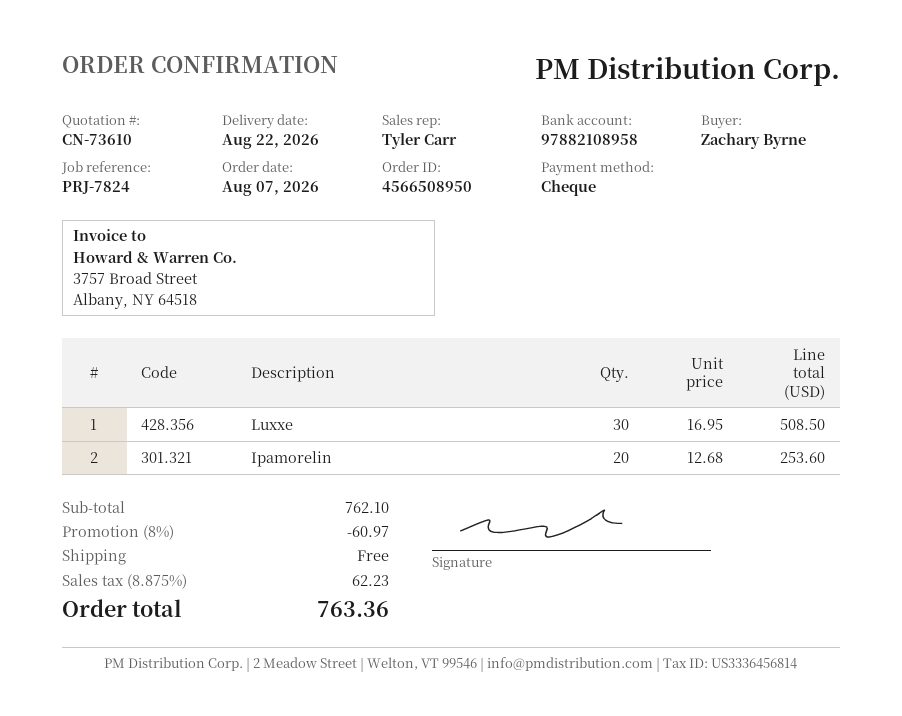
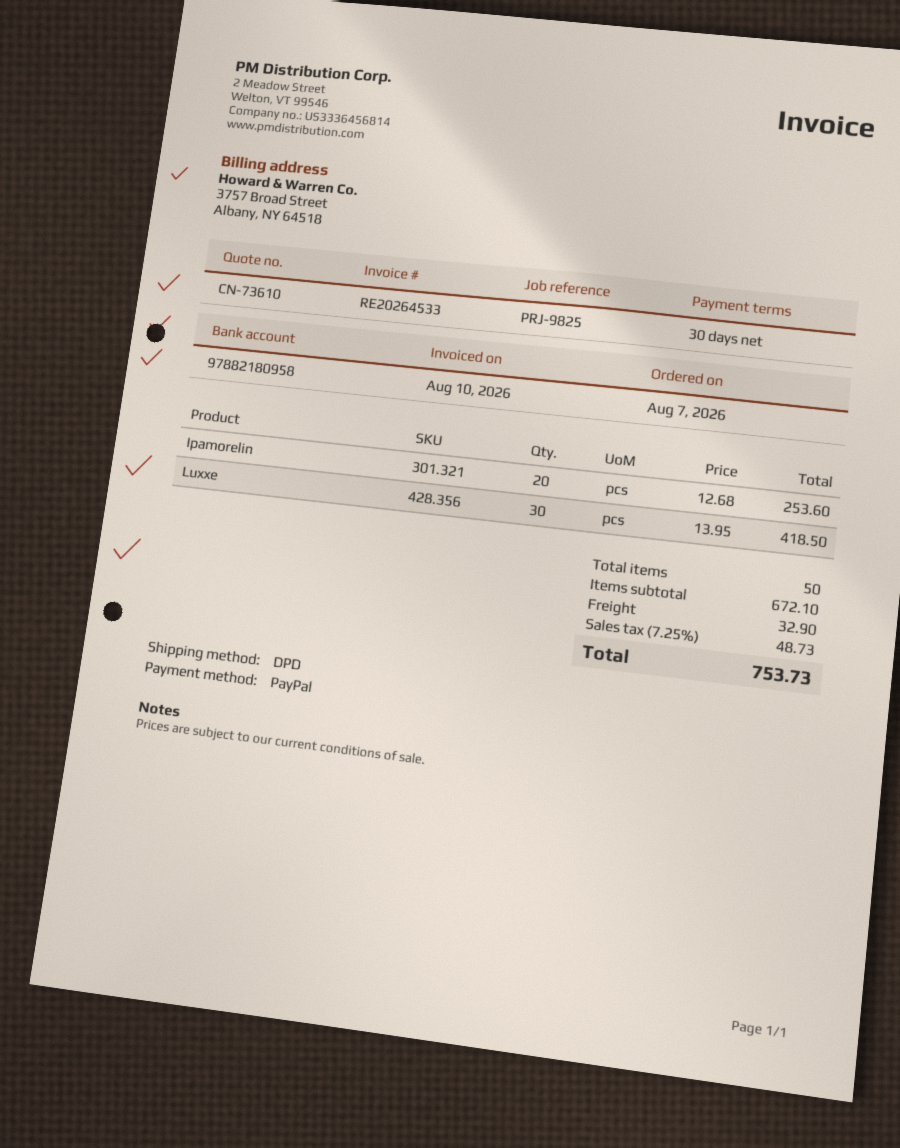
reference: PRJ-7824 -> PRJ-9825
payment method: cheque -> PayPal
bank account: 97882108958 -> 97882180958
Luxxe: 30 x 16.95 = 508.50 -> 30 x 13.95 = 418.50
subtotal: 762.10 -> 672.10
discount: 8% = 60.97 -> none
shipping: 0.00 -> 32.90
tax: 8.875% = 62.23 -> 7.25% = 48.73
total: 763.36 -> 753.73

